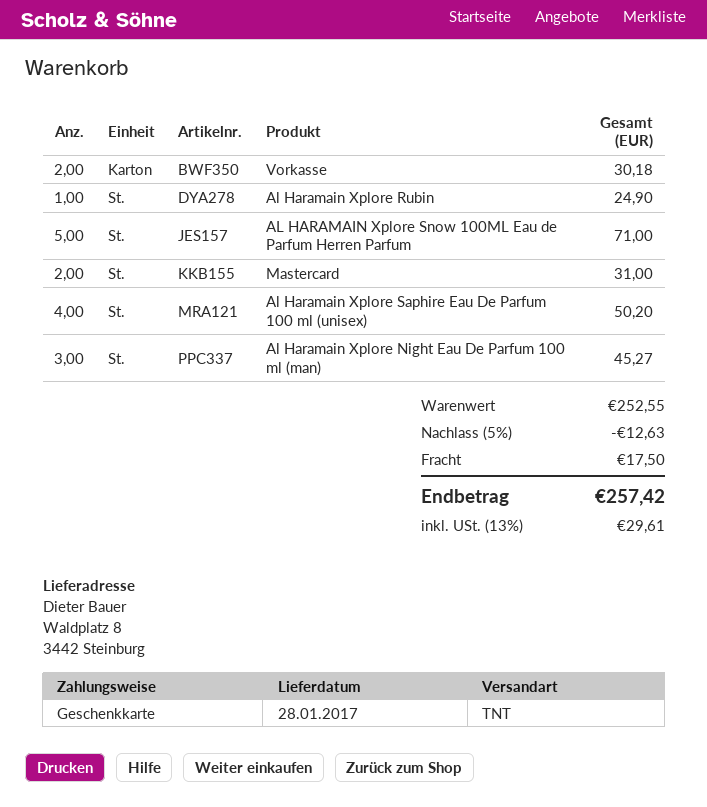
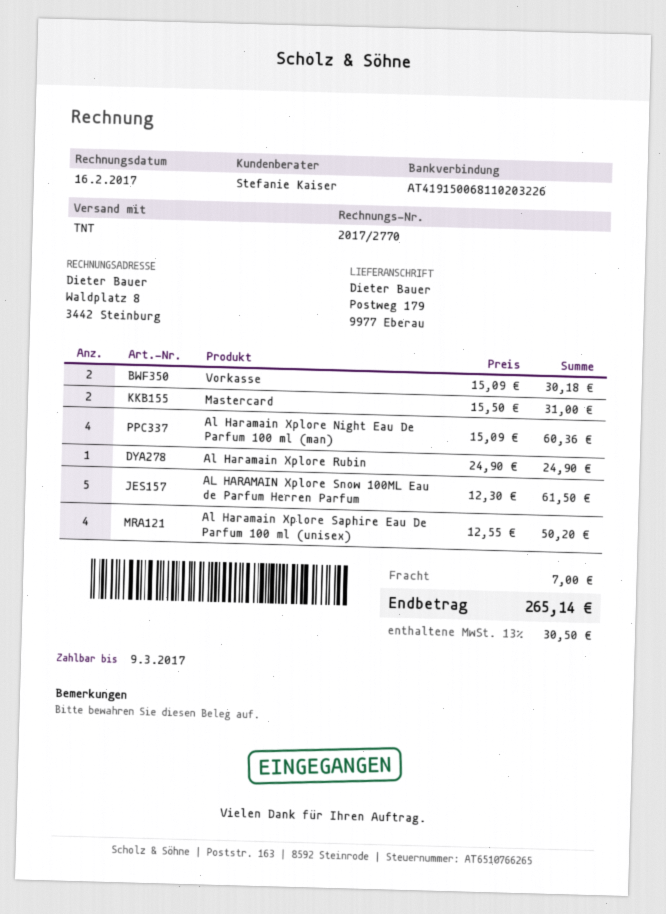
ship to: Waldplatz 8, 3442 Steinburg -> Postweg 179, 9977 Eberau
AL HARAMAIN Xplore Snow 100ML Eau de Parfum Herren Parfum: 5 for 71.00 -> 5 for 61.50
Al Haramain Xplore Night Eau De Parfum 100 ml (man): 3 for 45.27 -> 4 for 60.36
discount: 5% = 12.63 -> none
shipping: 17.50 -> 7.00
tax: 13% = 29.61 -> 13% = 30.50
total: 257.42 -> 265.14

